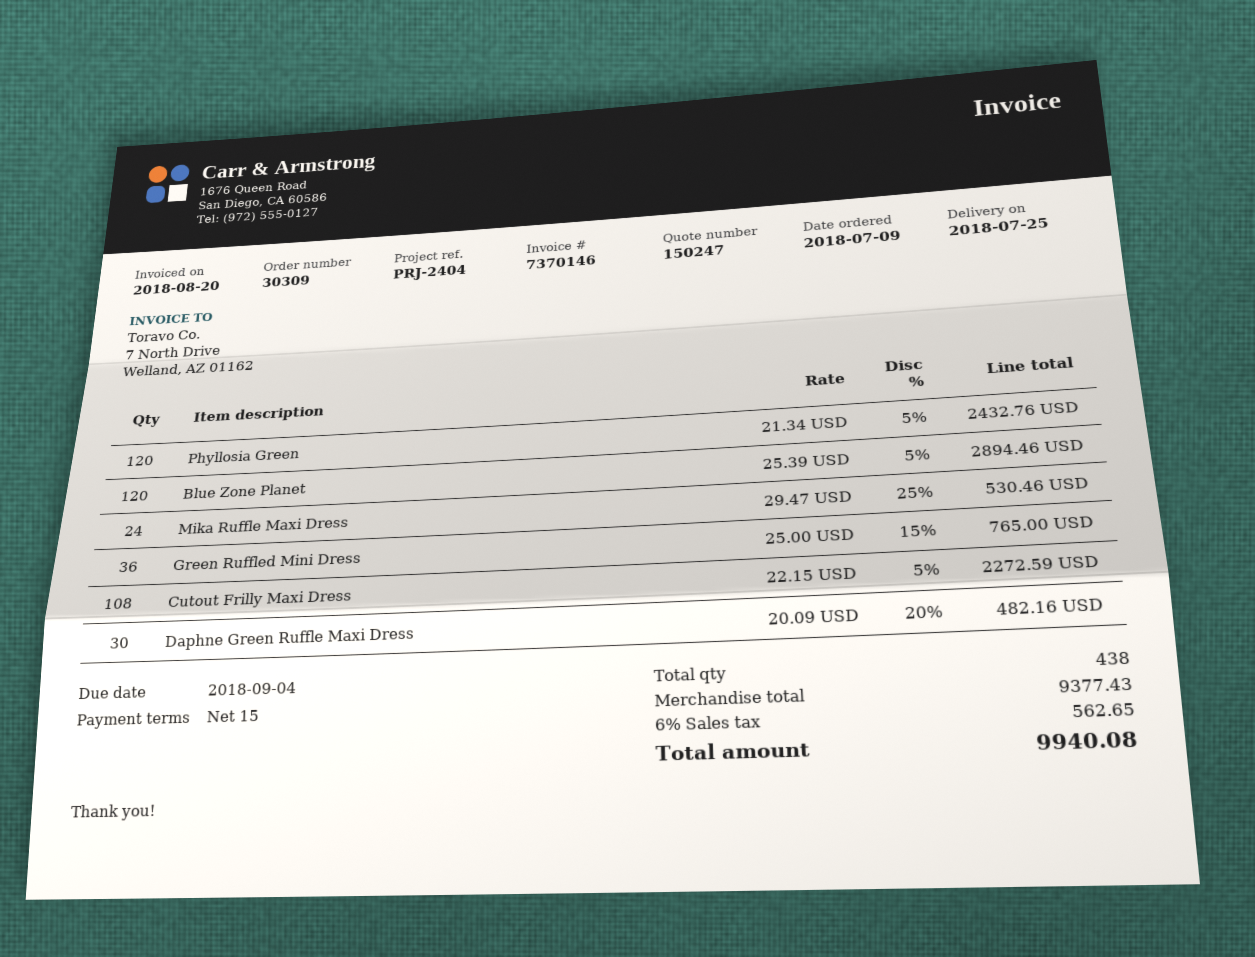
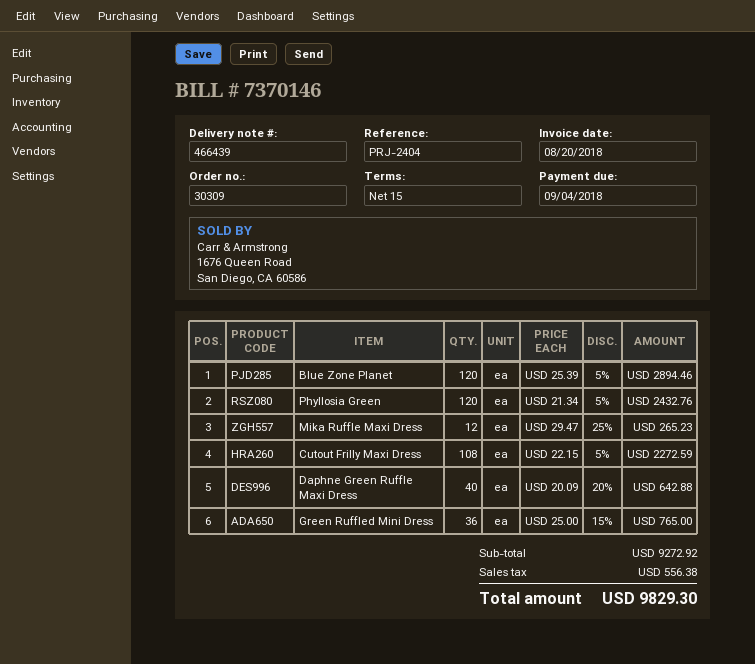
Mika Ruffle Maxi Dress: 24 x 29.47 - 25% = 530.46 -> 12 x 29.47 - 25% = 265.23
Daphne Green Ruffle Maxi Dress: 30 x 20.09 - 20% = 482.16 -> 40 x 20.09 - 20% = 642.88
subtotal: 9377.43 -> 9272.92
tax: 562.65 -> 556.38
total: 9940.08 -> 9829.30

